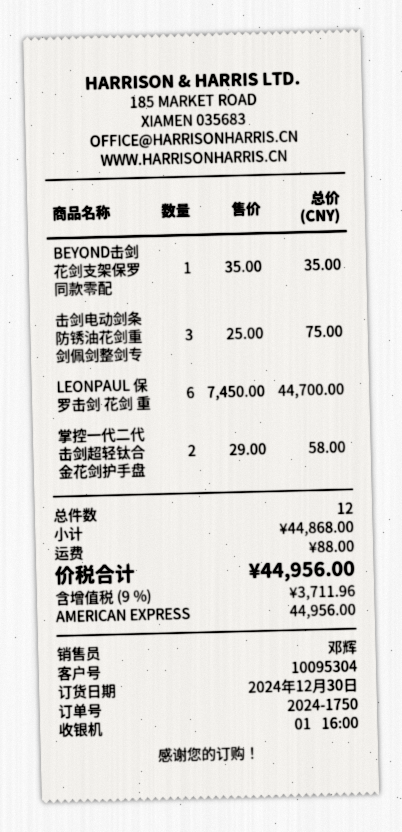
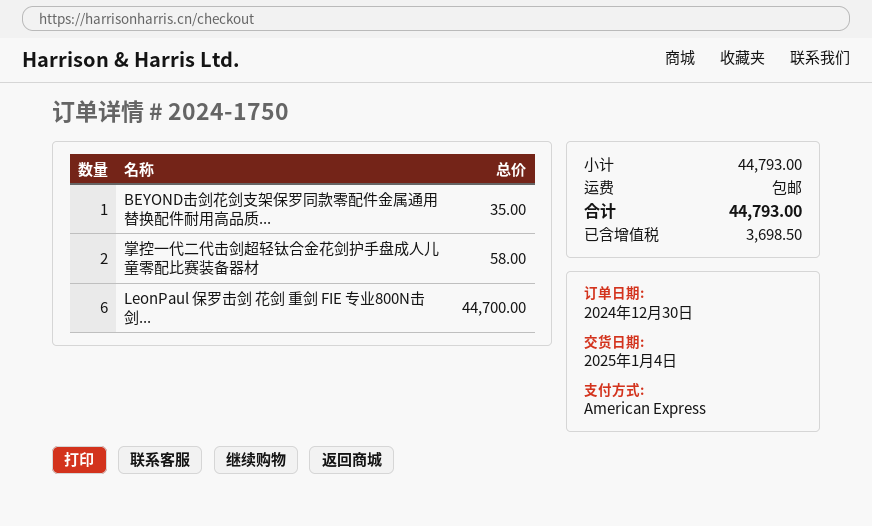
击剑电动剑条防锈油花剑重剑佩剑整剑专: 3 for 75.00 -> none
subtotal: 44868.00 -> 44793.00
shipping: 88.00 -> 0.00
tax: 3711.96 -> 3698.50
total: 44956.00 -> 44793.00

